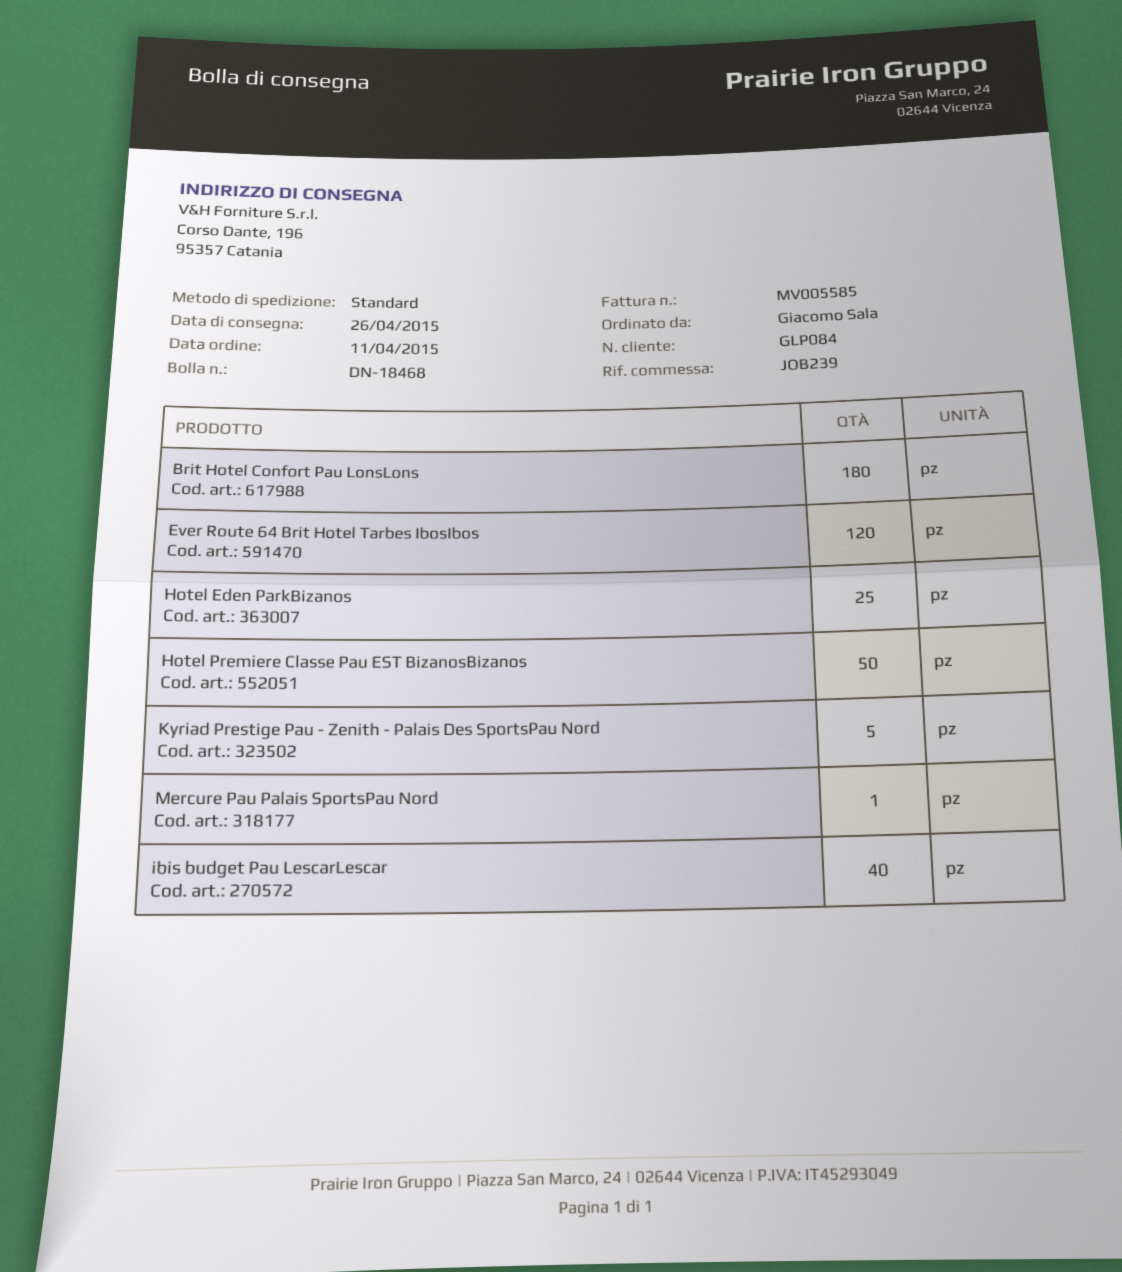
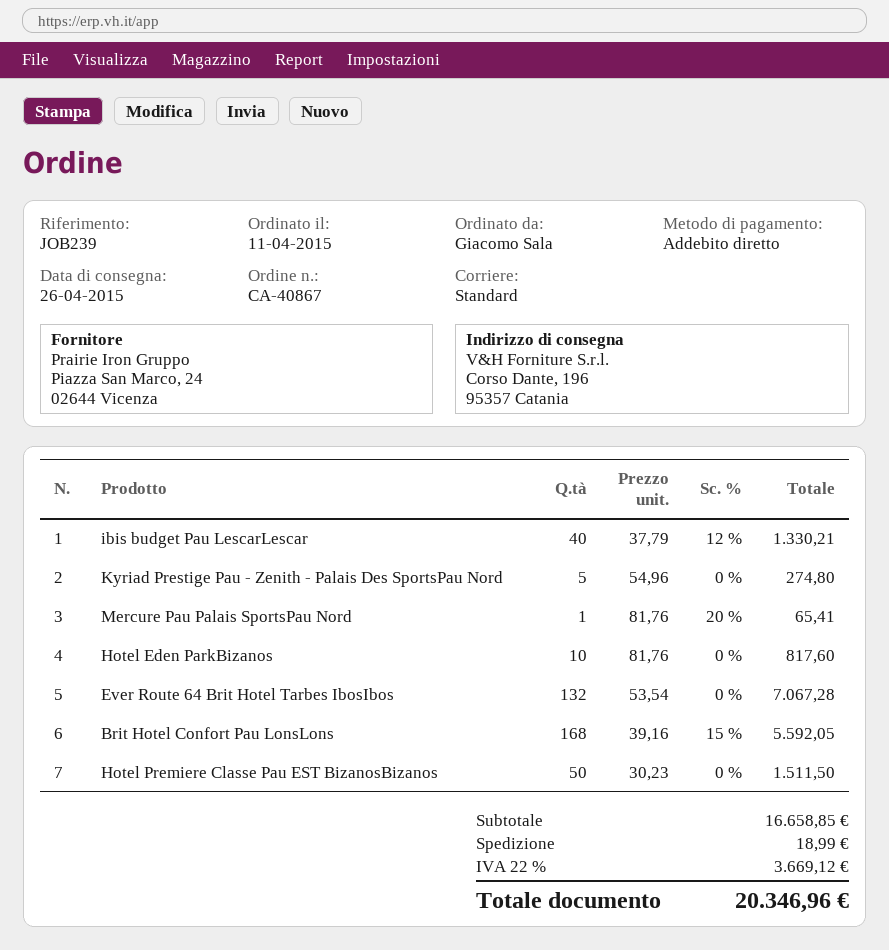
Brit Hotel Confort Pau LonsLons: 180 -> 168
Ever Route 64 Brit Hotel Tarbes IbosIbos: 120 -> 132
Hotel Eden ParkBizanos: 25 -> 10

